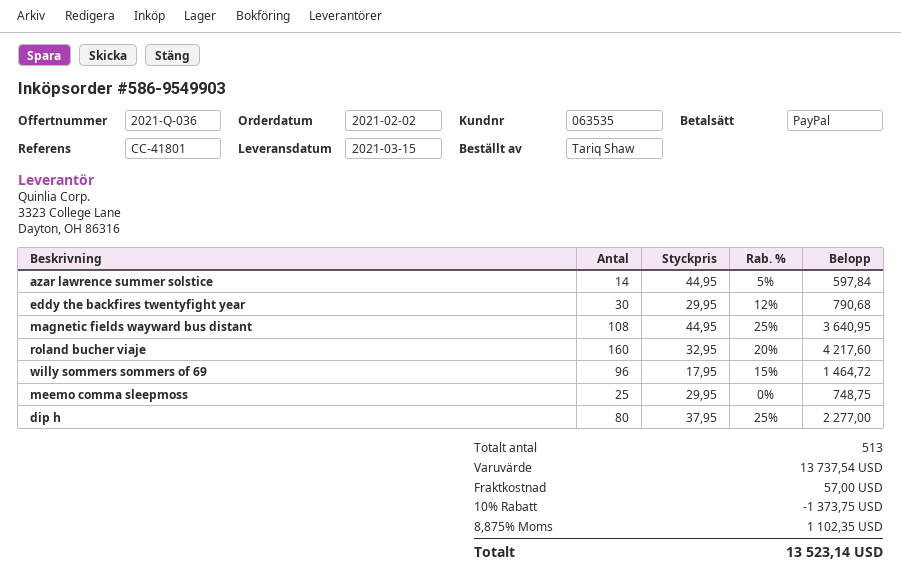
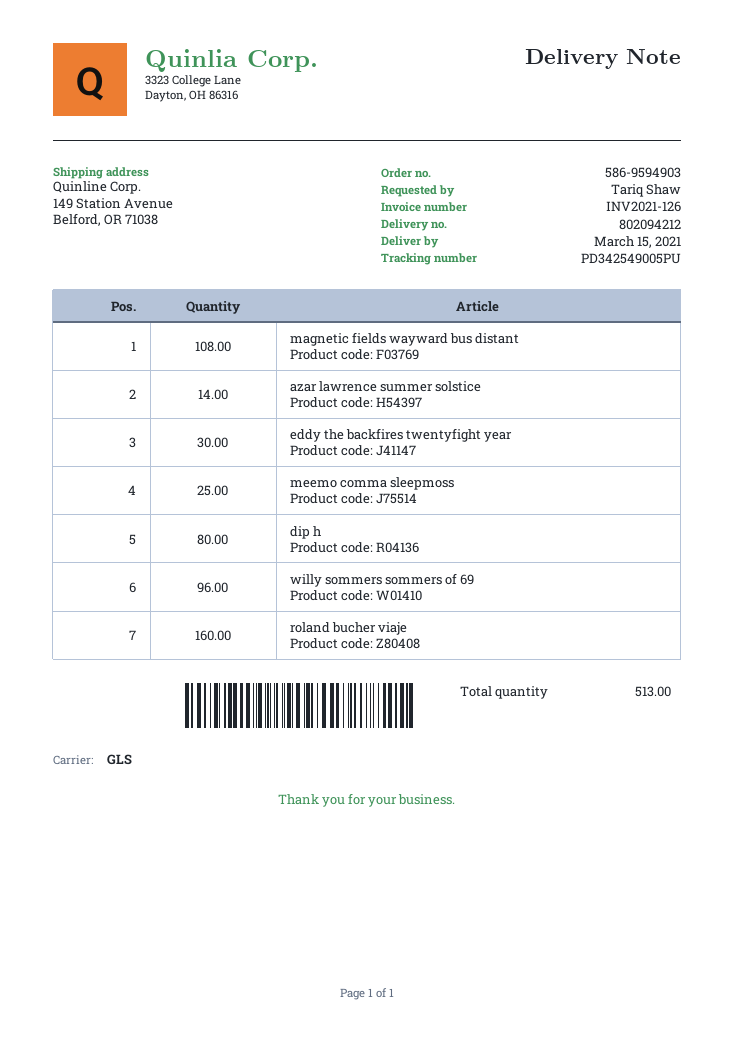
order number: 586-9549903 -> 586-9594903

